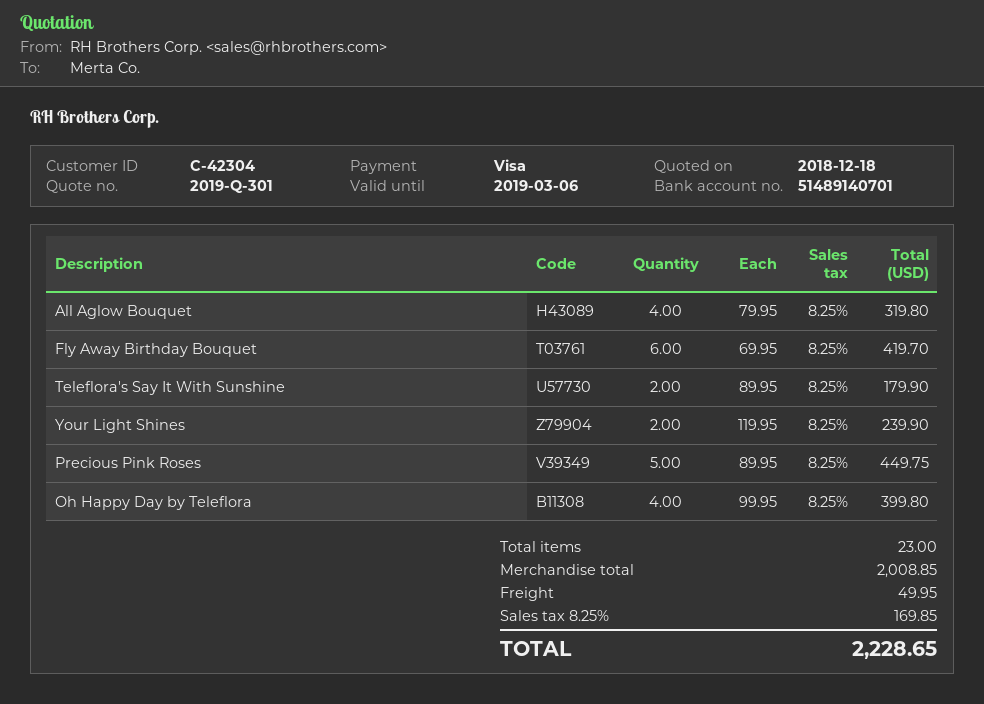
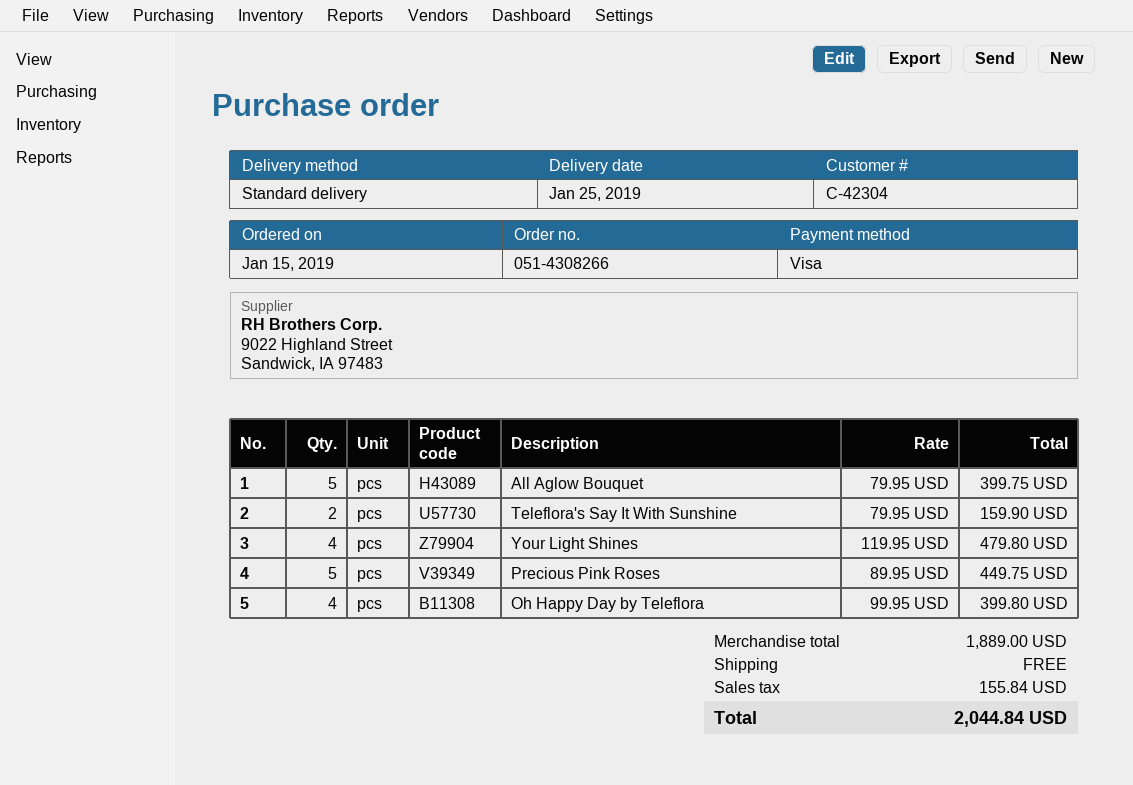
All Aglow Bouquet: 4 x 79.95 = 319.80 -> 5 x 79.95 = 399.75
Fly Away Birthday Bouquet: 6 x 69.95 = 419.70 -> none
Teleflora's Say It With Sunshine: 2 x 89.95 = 179.90 -> 2 x 79.95 = 159.90
Your Light Shines: 2 x 119.95 = 239.90 -> 4 x 119.95 = 479.80
subtotal: 2008.85 -> 1889.00
shipping: 49.95 -> 0.00
tax: 169.85 -> 155.84
total: 2228.65 -> 2044.84

